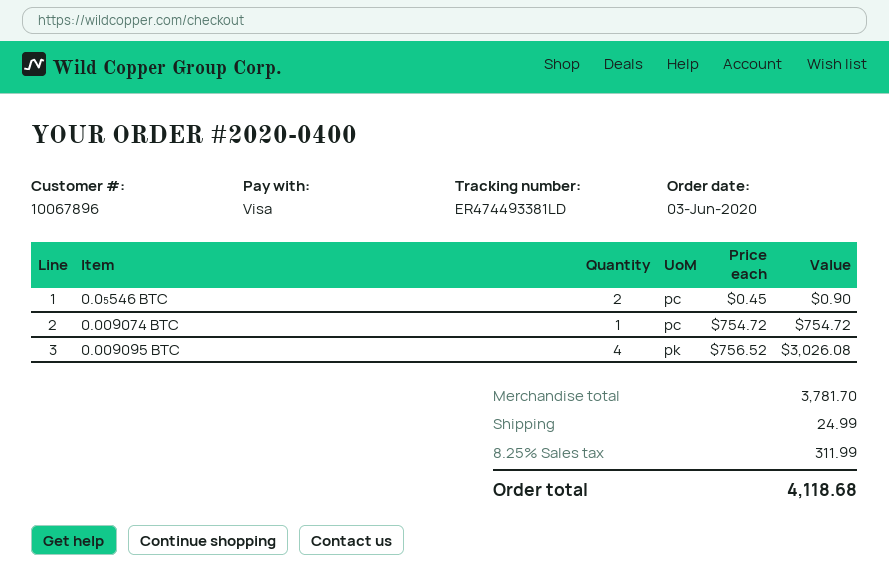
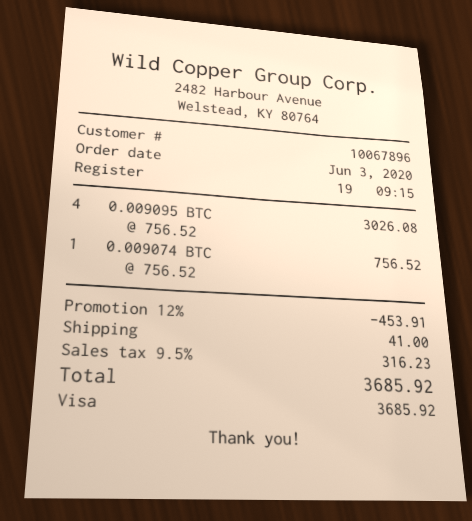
0.0₅546 BTC: 2 x 0.45 = 0.90 -> none
0.009074 BTC: 1 x 754.72 = 754.72 -> 1 x 756.52 = 756.52
discount: none -> 12% = 453.91
shipping: 24.99 -> 41.00
tax: 8.25% = 311.99 -> 9.5% = 316.23
total: 4118.68 -> 3685.92

